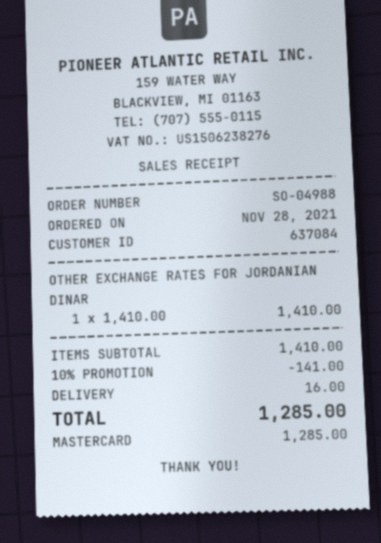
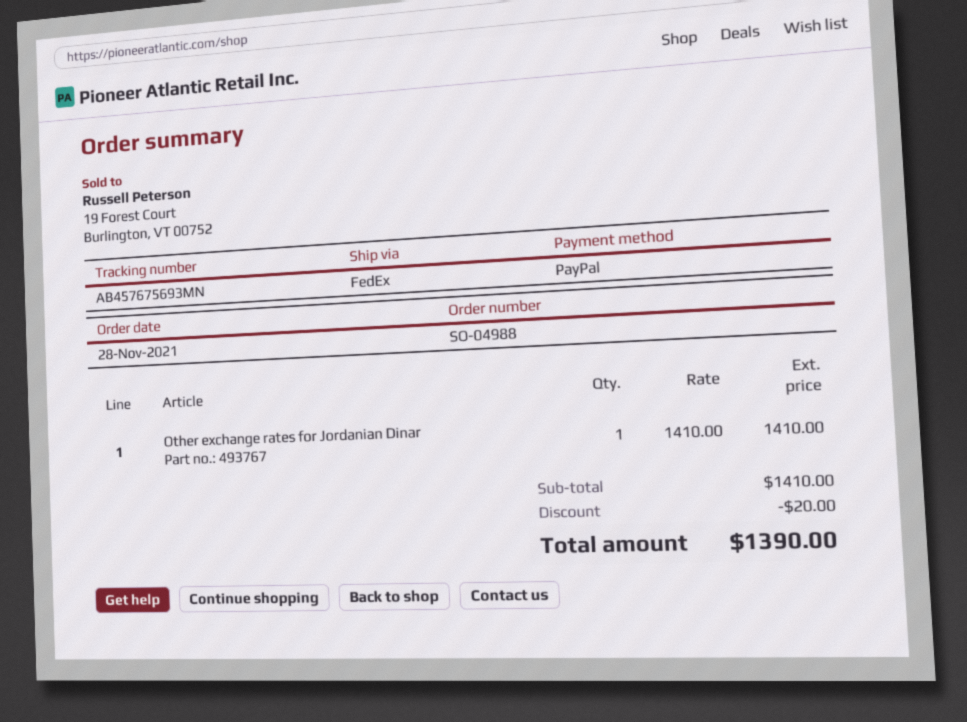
payment method: Mastercard -> PayPal
discount: 141.00 -> 20.00
shipping: 16.00 -> none
total: 1285.00 -> 1390.00

